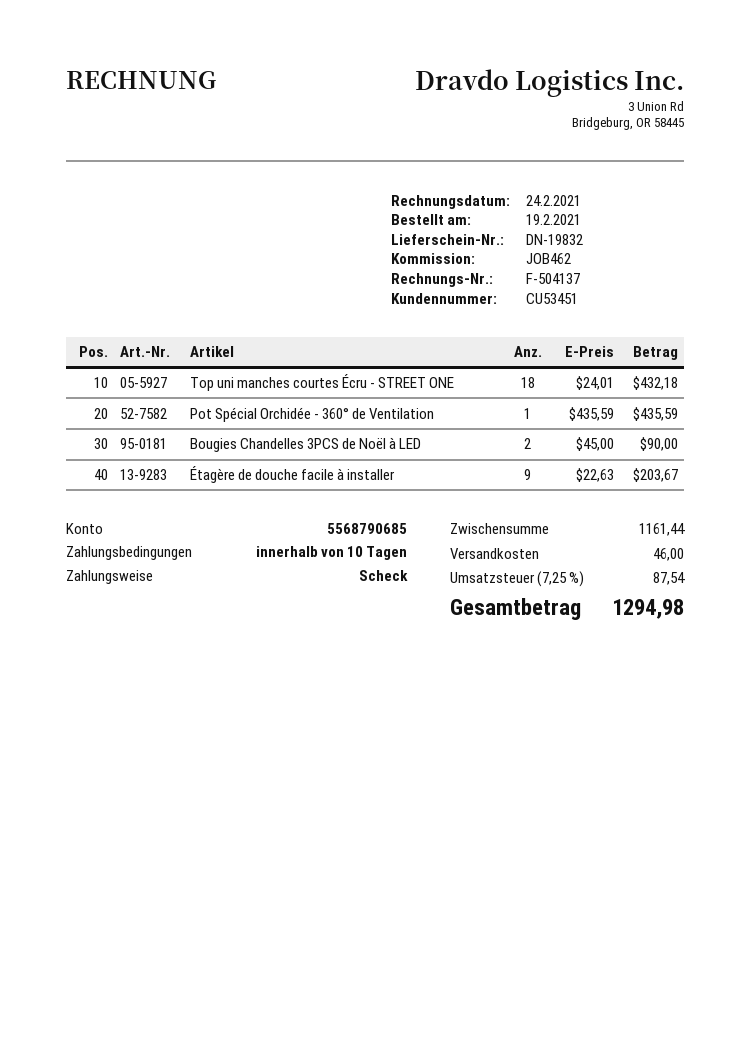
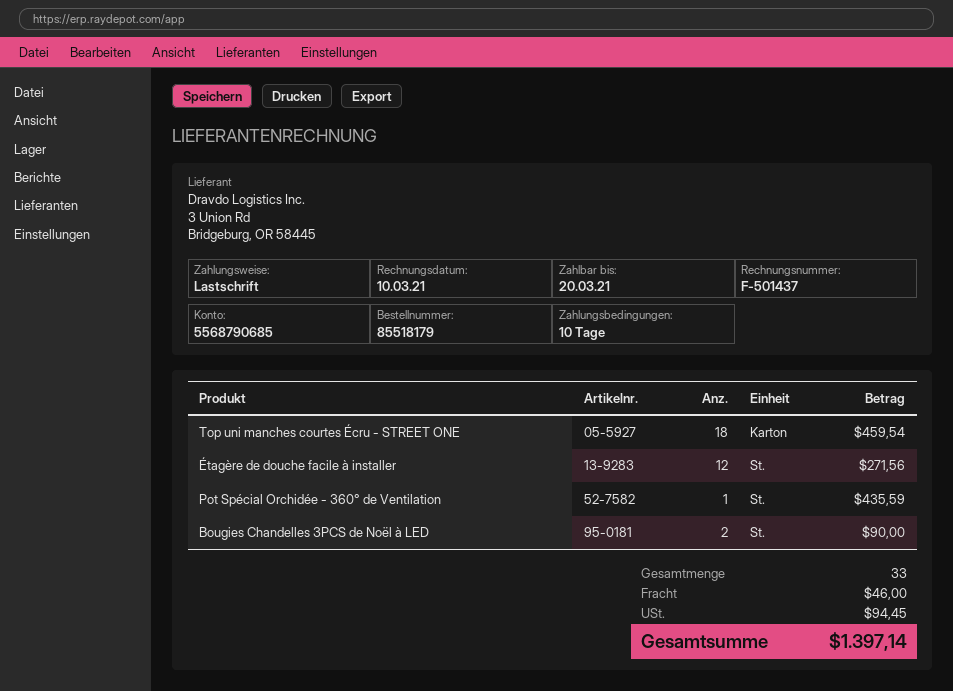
invoice number: F-504137 -> F-501437
invoice date: 2021-02-24 -> 2021-03-10
payment method: cheque -> direct debit
Top uni manches courtes Écru - STREET ONE: 18 for 432.18 -> 18 for 459.54
Étagère de douche facile à installer: 9 for 203.67 -> 12 for 271.56
tax: 87.54 -> 94.45
total: 1294.98 -> 1397.14

